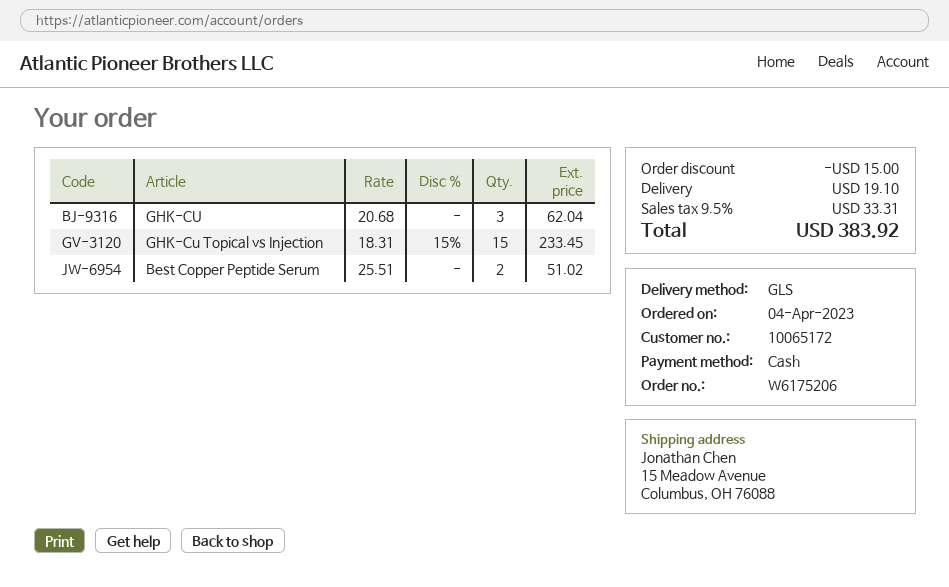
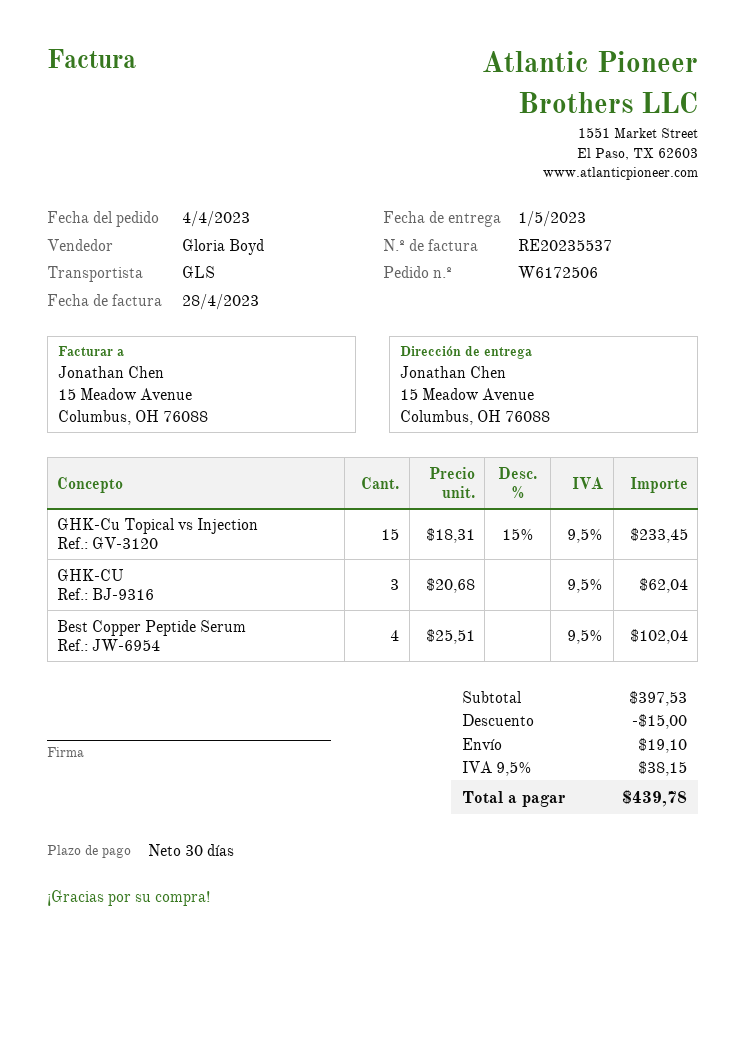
order number: W6175206 -> W6172506
Best Copper Peptide Serum: 2 x 25.51 = 51.02 -> 4 x 25.51 = 102.04
tax: 9.5% = 33.31 -> 9.5% = 38.15
total: 383.92 -> 439.78

